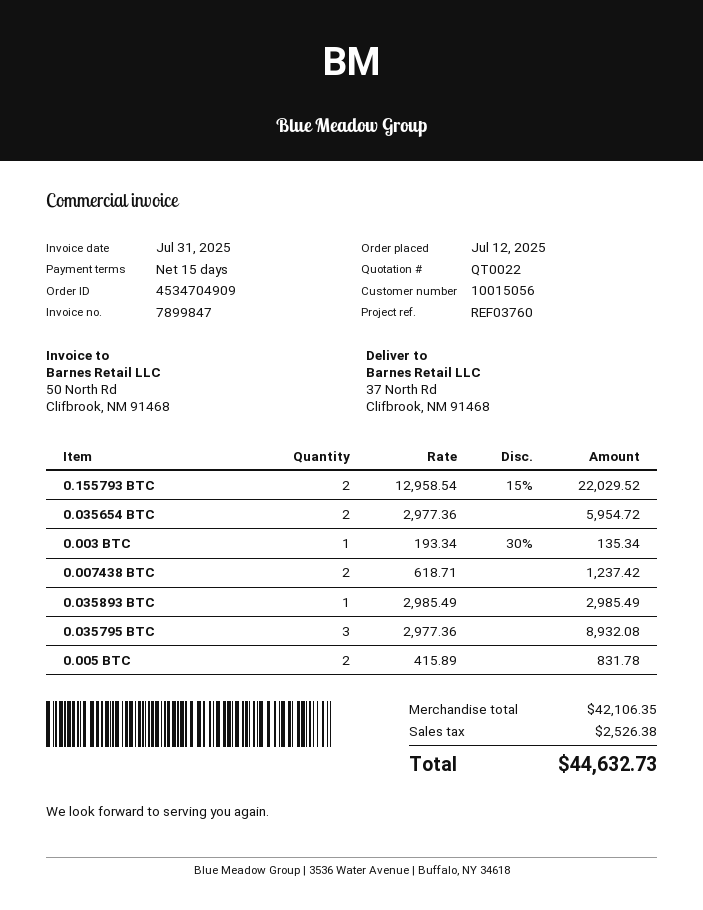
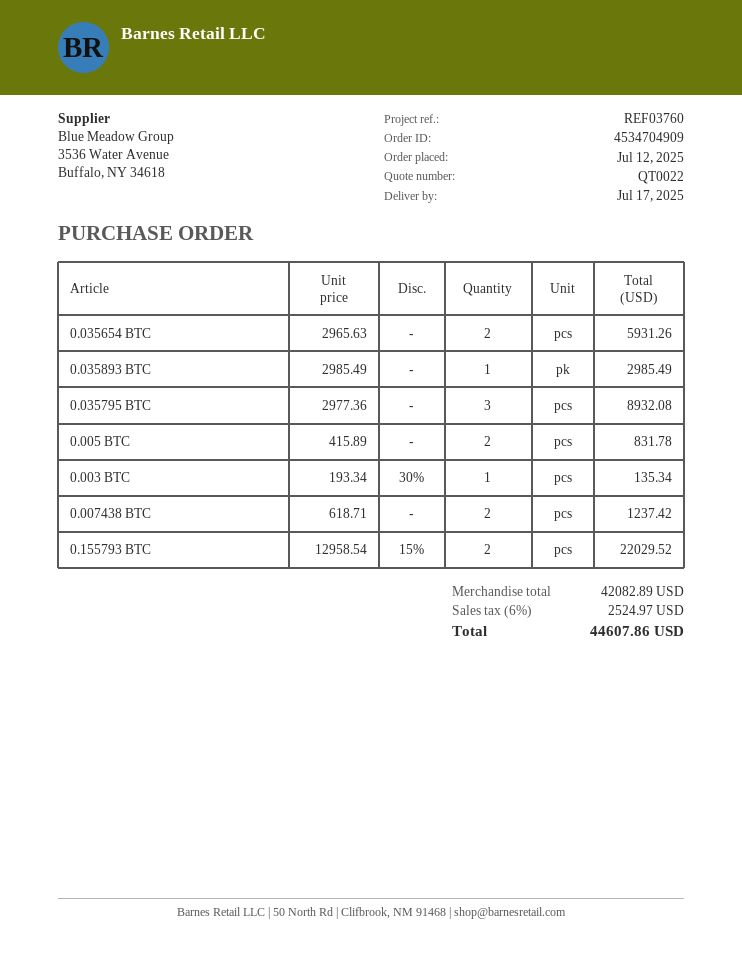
0.035654 BTC: 2 x 2977.36 = 5954.72 -> 2 x 2965.63 = 5931.26
subtotal: 42106.35 -> 42082.89
tax: 2526.38 -> 2524.97
total: 44632.73 -> 44607.86

